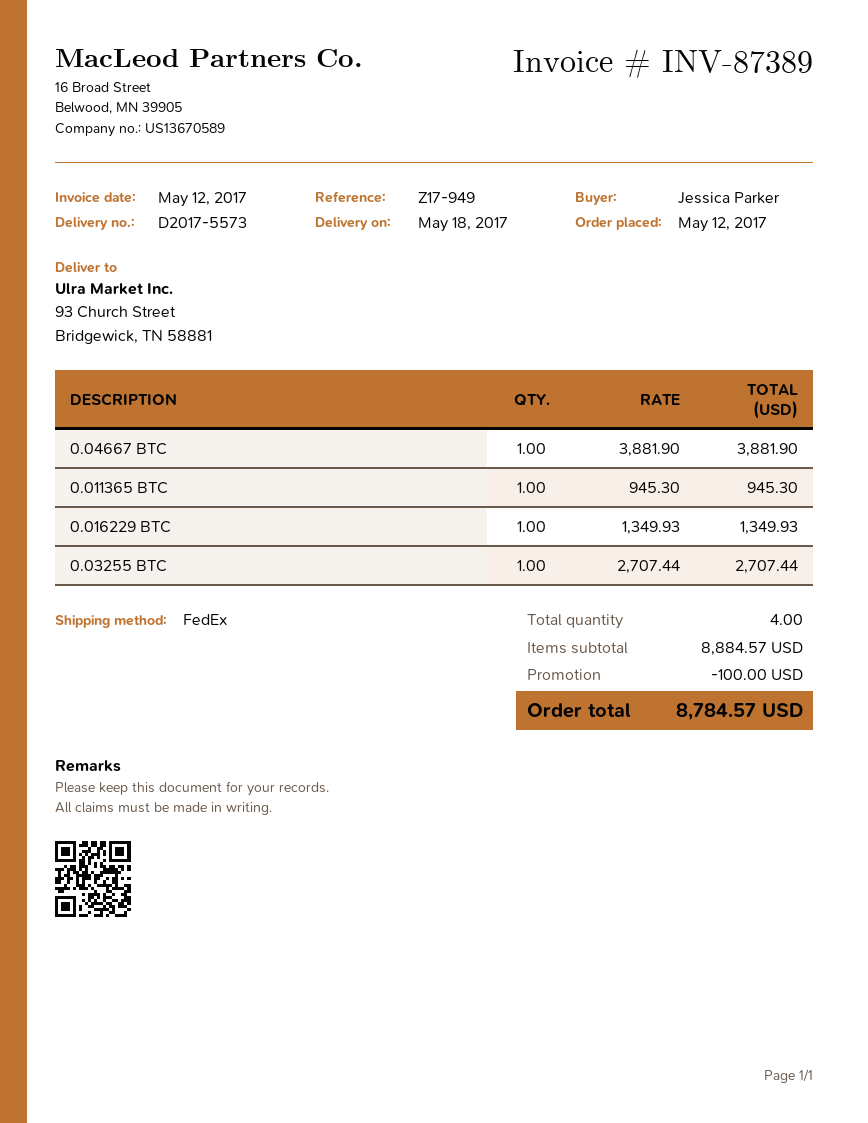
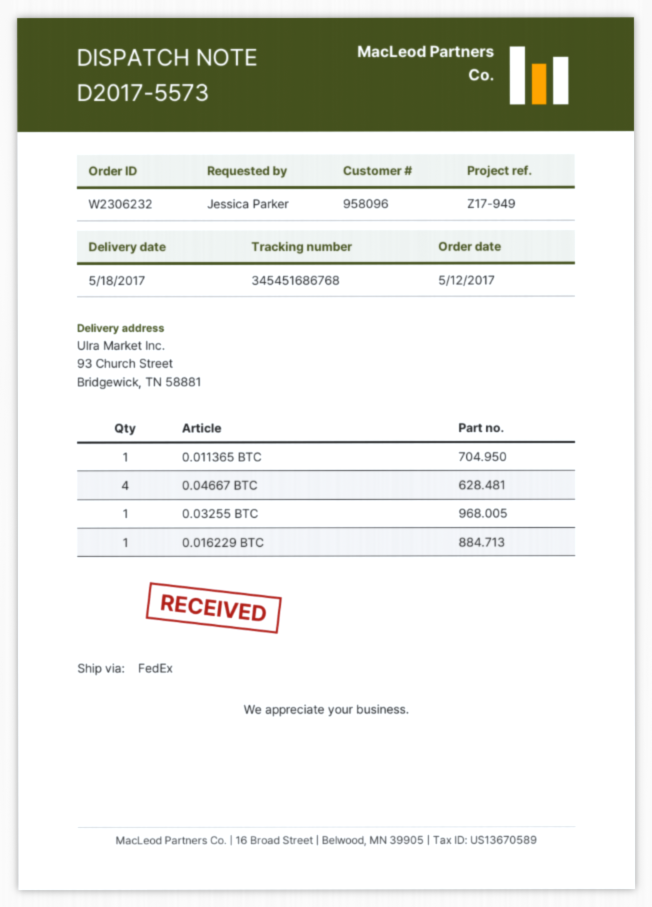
0.04667 BTC: 1 -> 4

